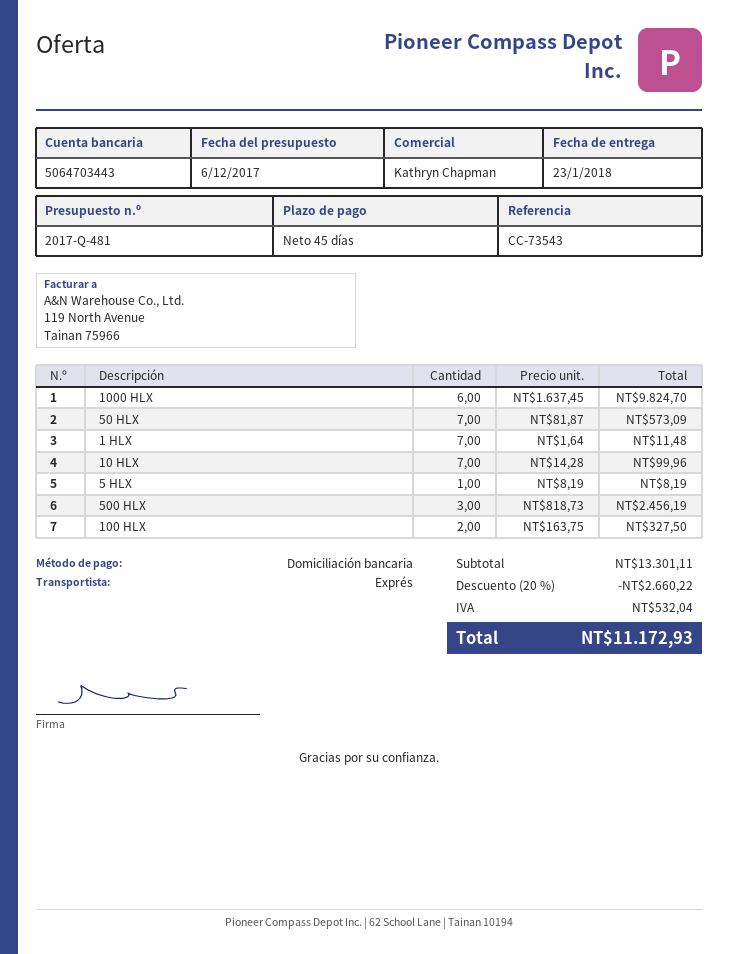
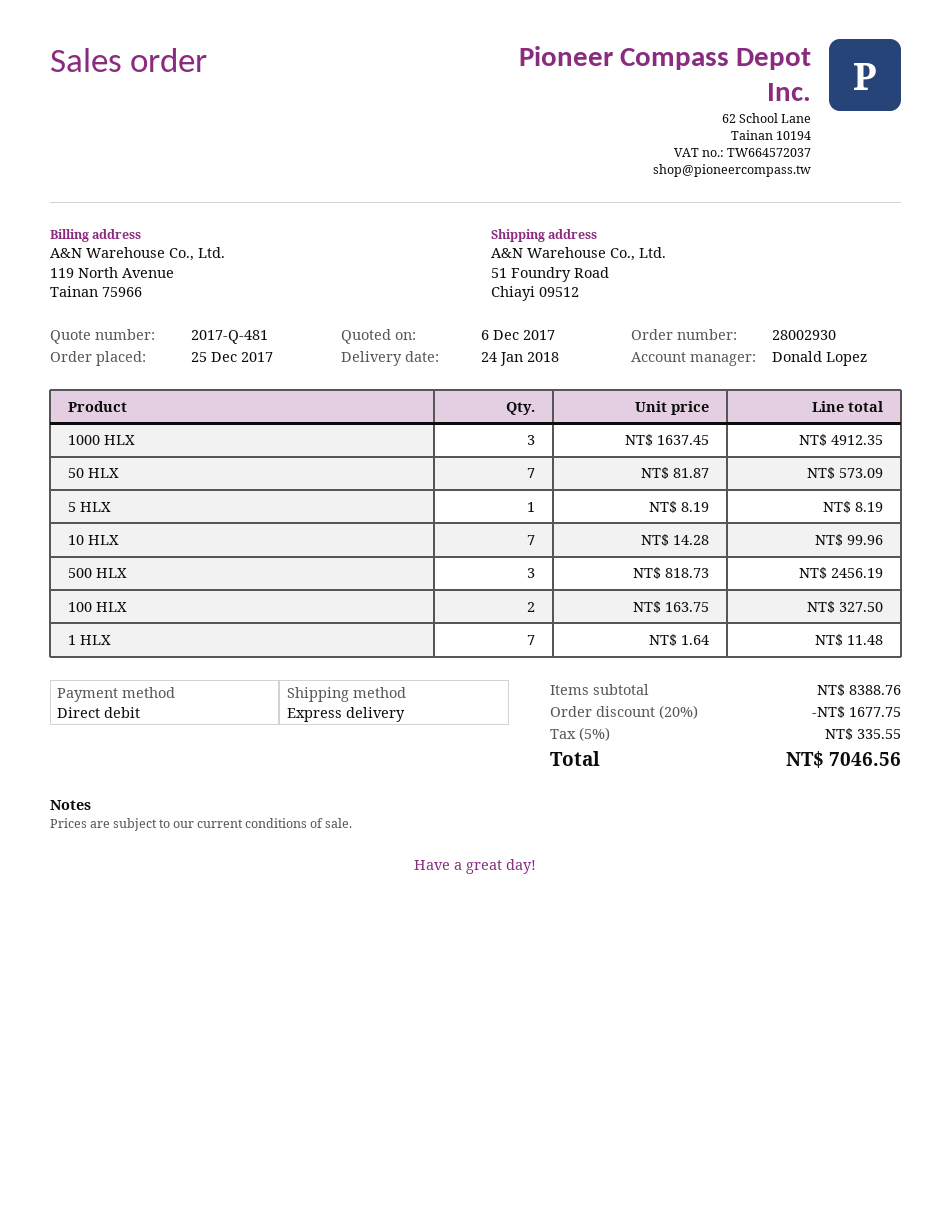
delivery date: 2018-01-23 -> 2018-01-24
sales rep: Kathryn Chapman -> Donald Lopez
1000 HLX: 6 x 1637.45 = 9824.70 -> 3 x 1637.45 = 4912.35
subtotal: 13301.11 -> 8388.76
discount: 20% = 2660.22 -> 20% = 1677.75
tax: 532.04 -> 335.55
total: 11172.93 -> 7046.56

